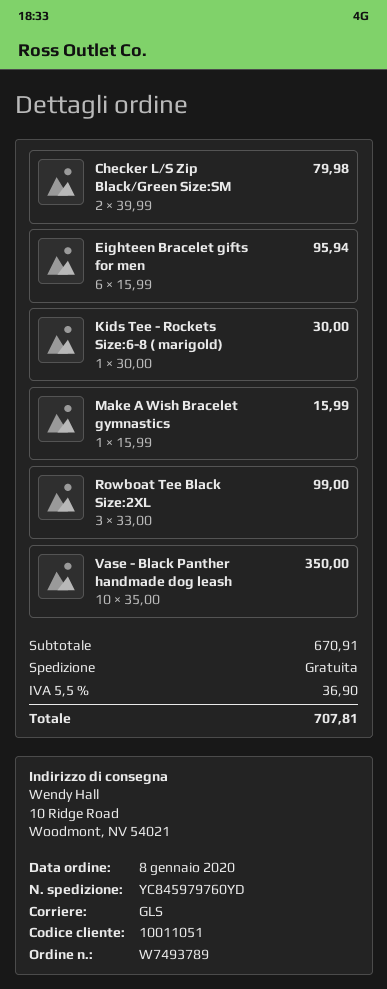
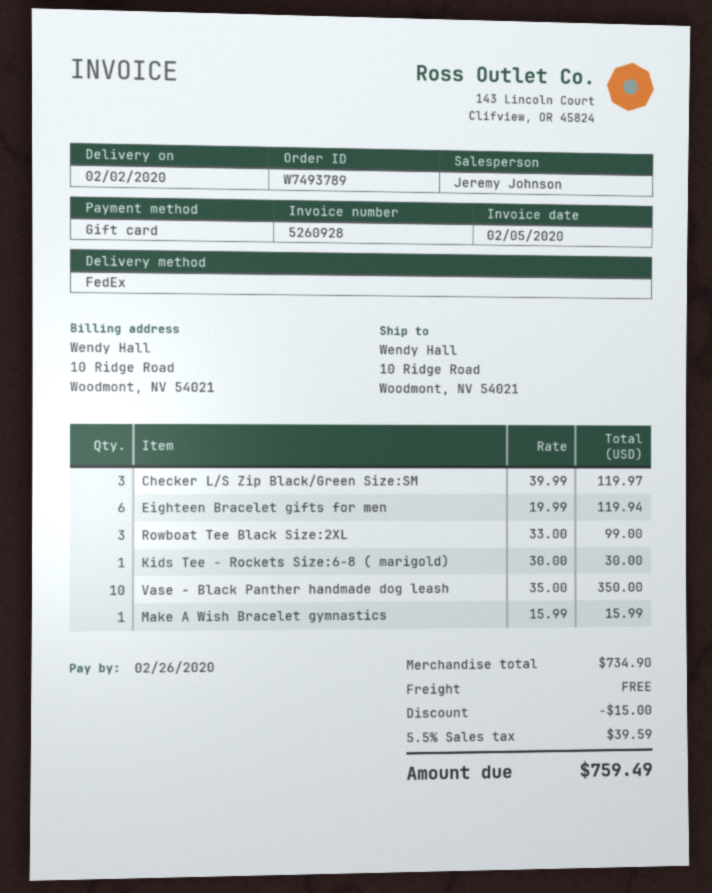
shipping method: GLS -> FedEx
Checker L/S Zip Black/Green Size:SM: 2 x 39.99 = 79.98 -> 3 x 39.99 = 119.97
Eighteen Bracelet gifts for men: 6 x 15.99 = 95.94 -> 6 x 19.99 = 119.94
subtotal: 670.91 -> 734.90
discount: none -> 15.00
tax: 5.5% = 36.90 -> 5.5% = 39.59
total: 707.81 -> 759.49

